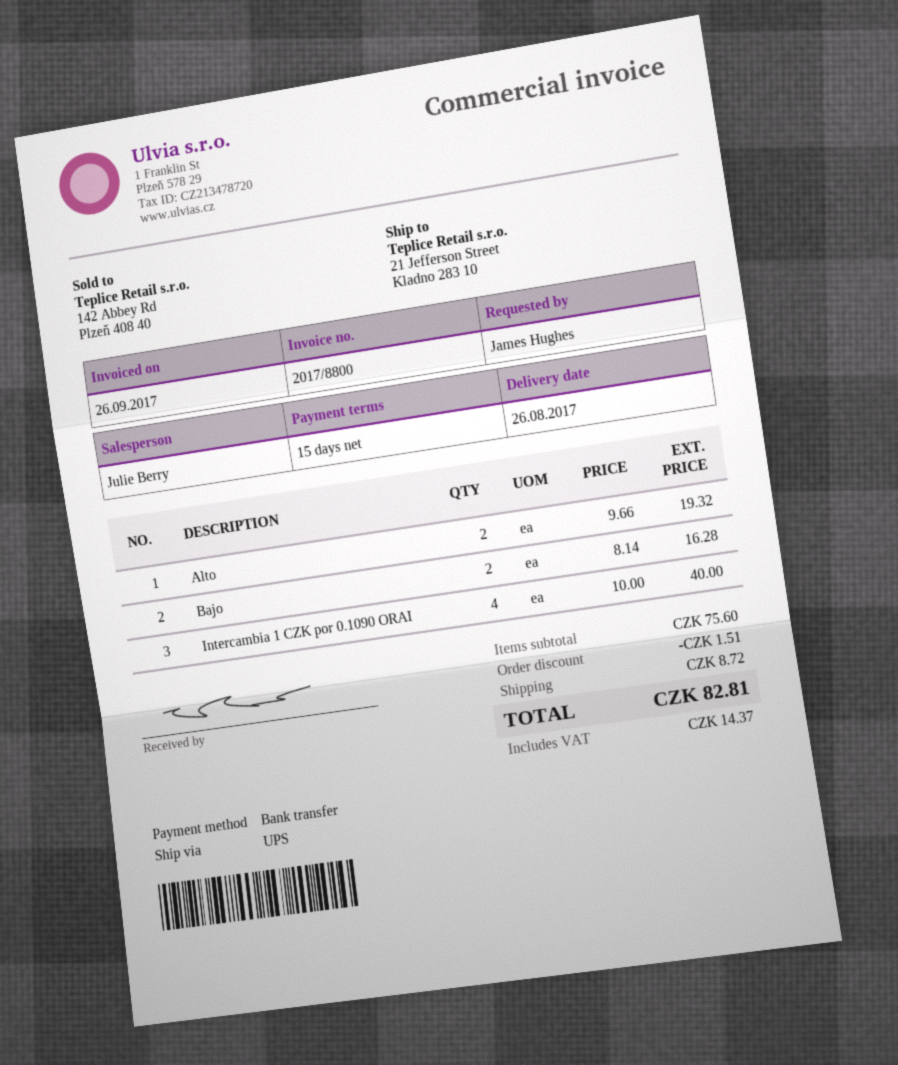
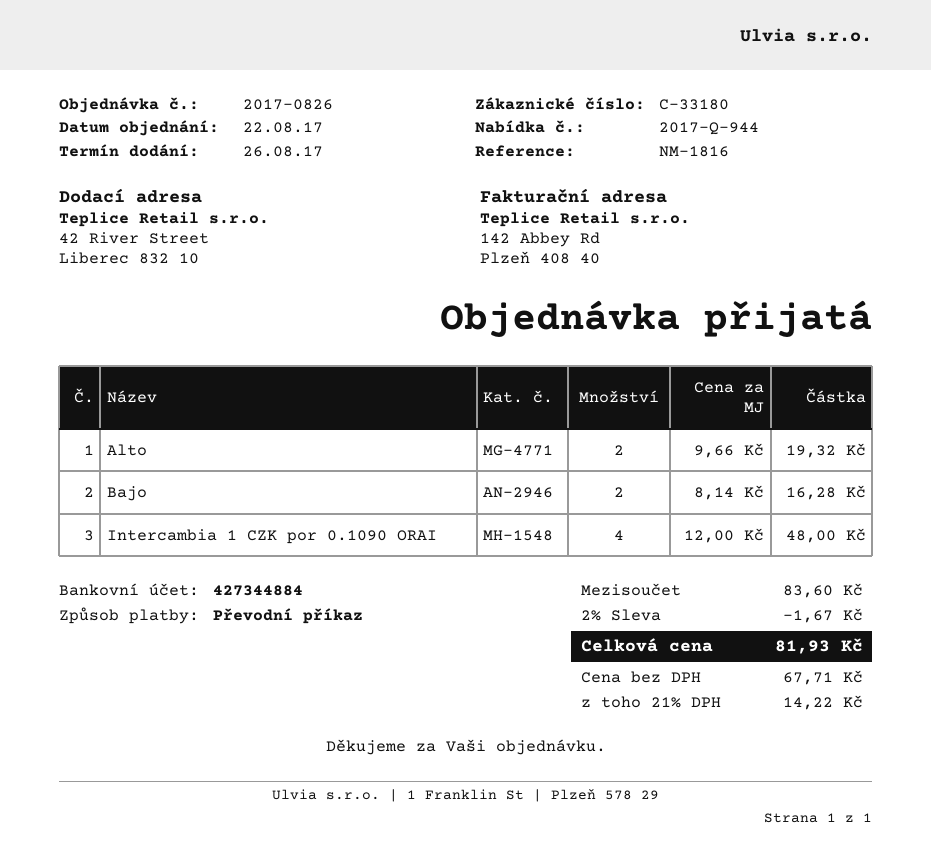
ship to: 21 Jefferson Street, Kladno 283 10 -> 42 River Street, Liberec 832 10
Intercambia 1 CZK por 0.1090 ORAI: 4 x 10.00 = 40.00 -> 4 x 12.00 = 48.00
subtotal: 75.60 -> 83.60
discount: 1.51 -> 1.67
shipping: 8.72 -> none
tax: 14.37 -> 14.22
total: 82.81 -> 81.93

